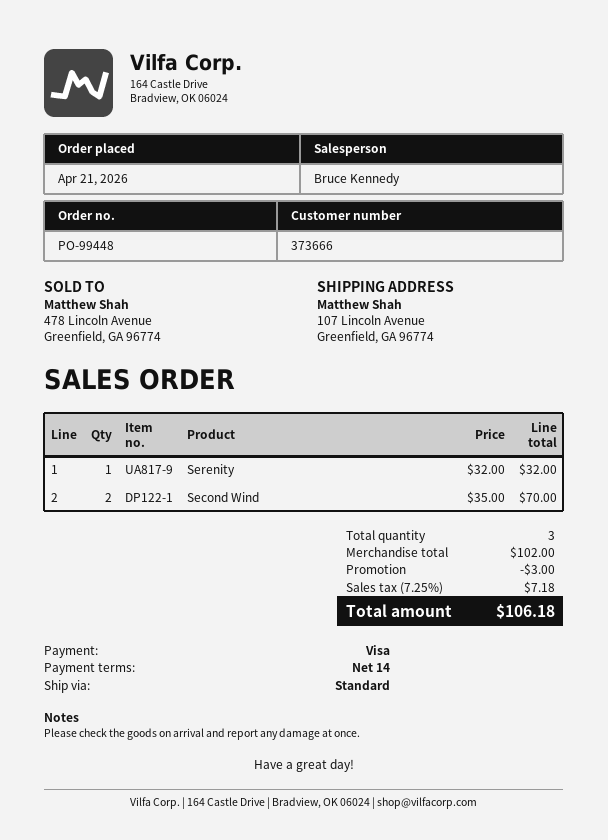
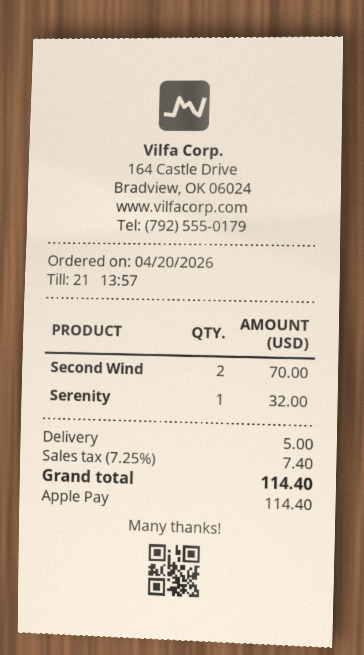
order date: 2026-04-21 -> 2026-04-20
payment method: Visa -> Apple Pay
discount: 3.00 -> none
shipping: none -> 5.00
tax: 7.25% = 7.18 -> 7.25% = 7.40
total: 106.18 -> 114.40

